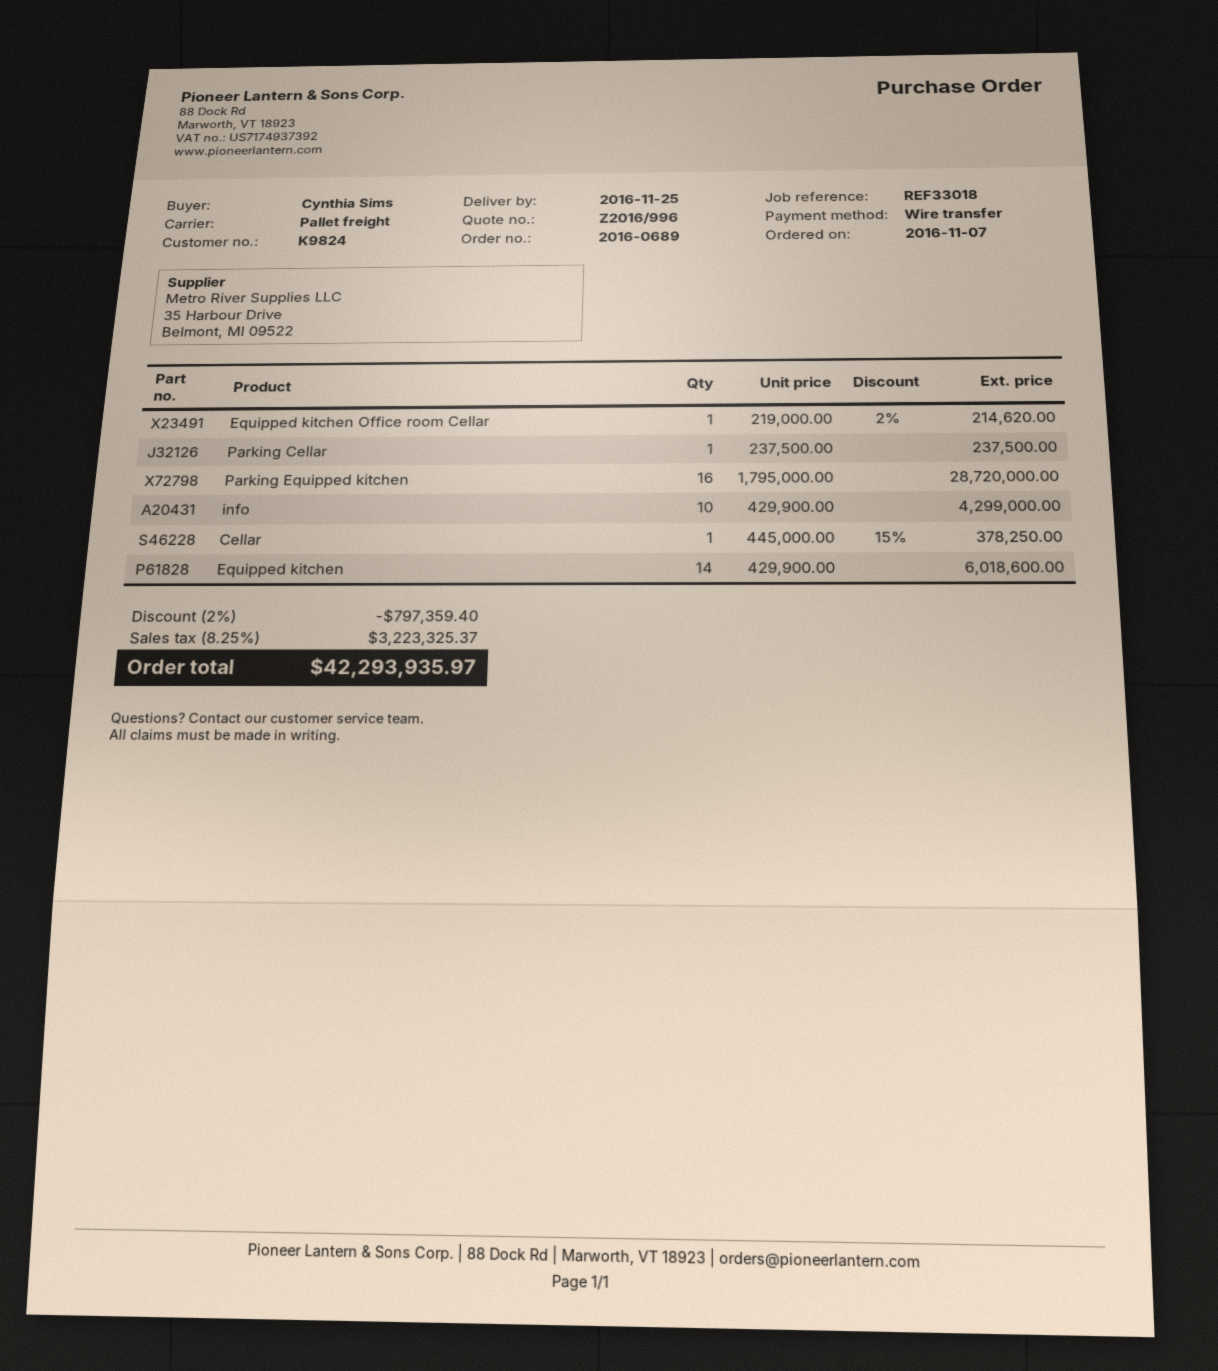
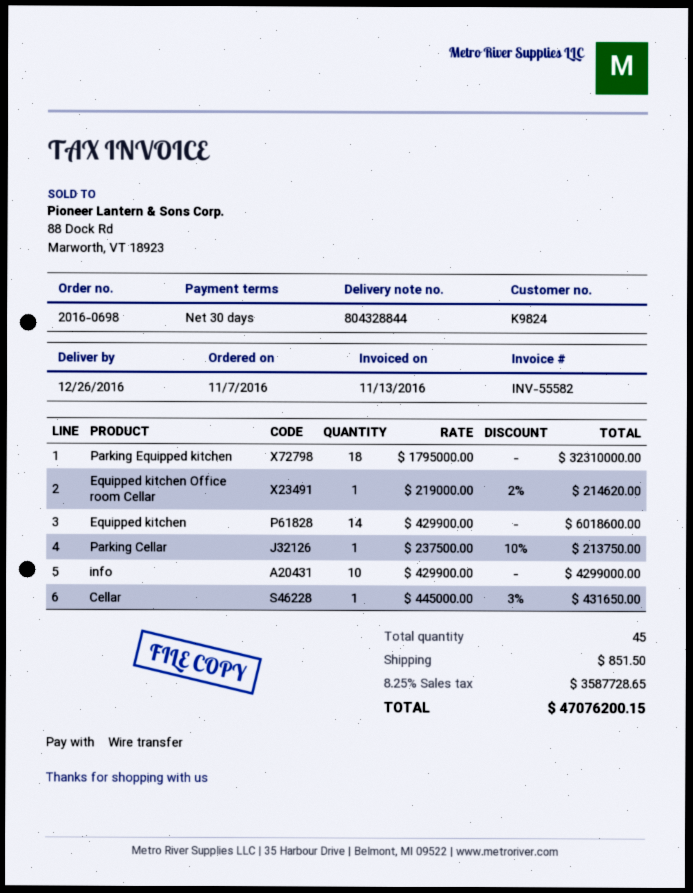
order number: 2016-0689 -> 2016-0698
delivery date: 2016-11-25 -> 2016-12-26
Parking Cellar: 1 x 237500.00 = 237500.00 -> 1 x 237500.00 - 10% = 213750.00
Parking Equipped kitchen: 16 x 1795000.00 = 28720000.00 -> 18 x 1795000.00 = 32310000.00
Cellar: 1 x 445000.00 - 15% = 378250.00 -> 1 x 445000.00 - 3% = 431650.00
discount: 2% = 797359.40 -> none
shipping: none -> 851.50
tax: 8.25% = 3223325.37 -> 8.25% = 3587728.65
total: 42293935.97 -> 47076200.15

